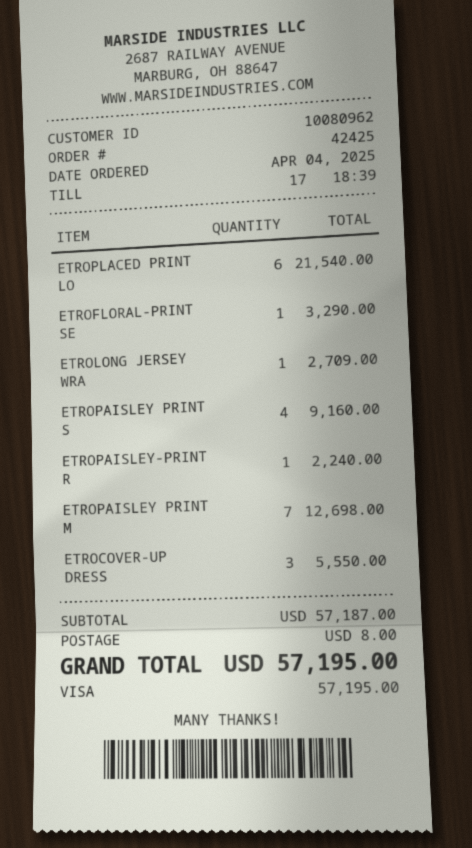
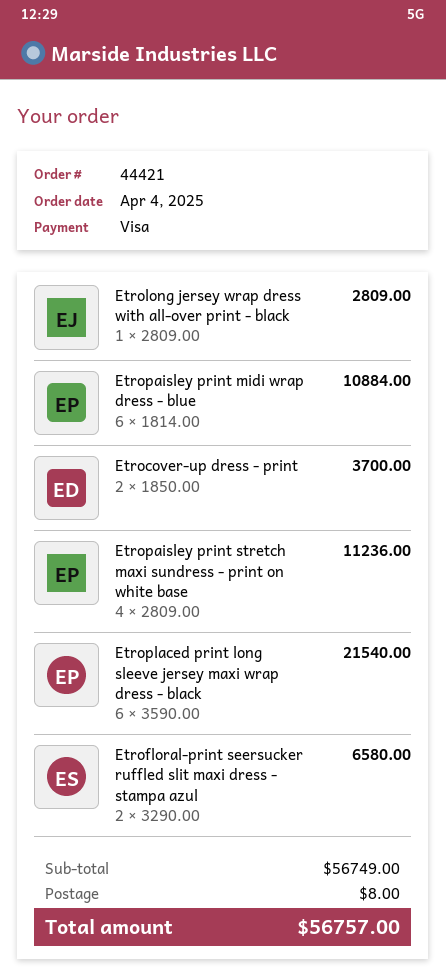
order number: 42425 -> 44421
ETROFLORAL-PRINT SE: 1 for 3290.00 -> 2 for 6580.00
ETROLONG JERSEY WRA: 1 for 2709.00 -> 1 for 2809.00
ETROPAISLEY PRINT S: 4 for 9160.00 -> 4 for 11236.00
ETROPAISLEY-PRINT R: 1 for 2240.00 -> none
ETROPAISLEY PRINT M: 7 for 12698.00 -> 6 for 10884.00
ETROCOVER-UP DRESS: 3 for 5550.00 -> 2 for 3700.00
subtotal: 57187.00 -> 56749.00
total: 57195.00 -> 56757.00

